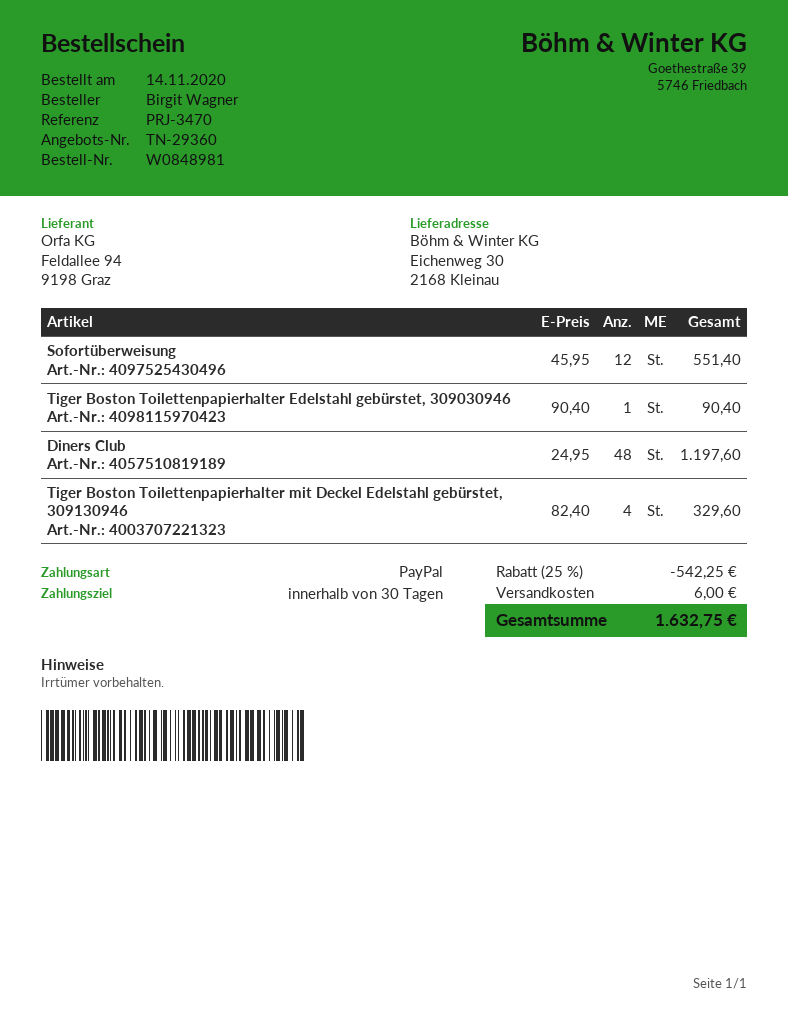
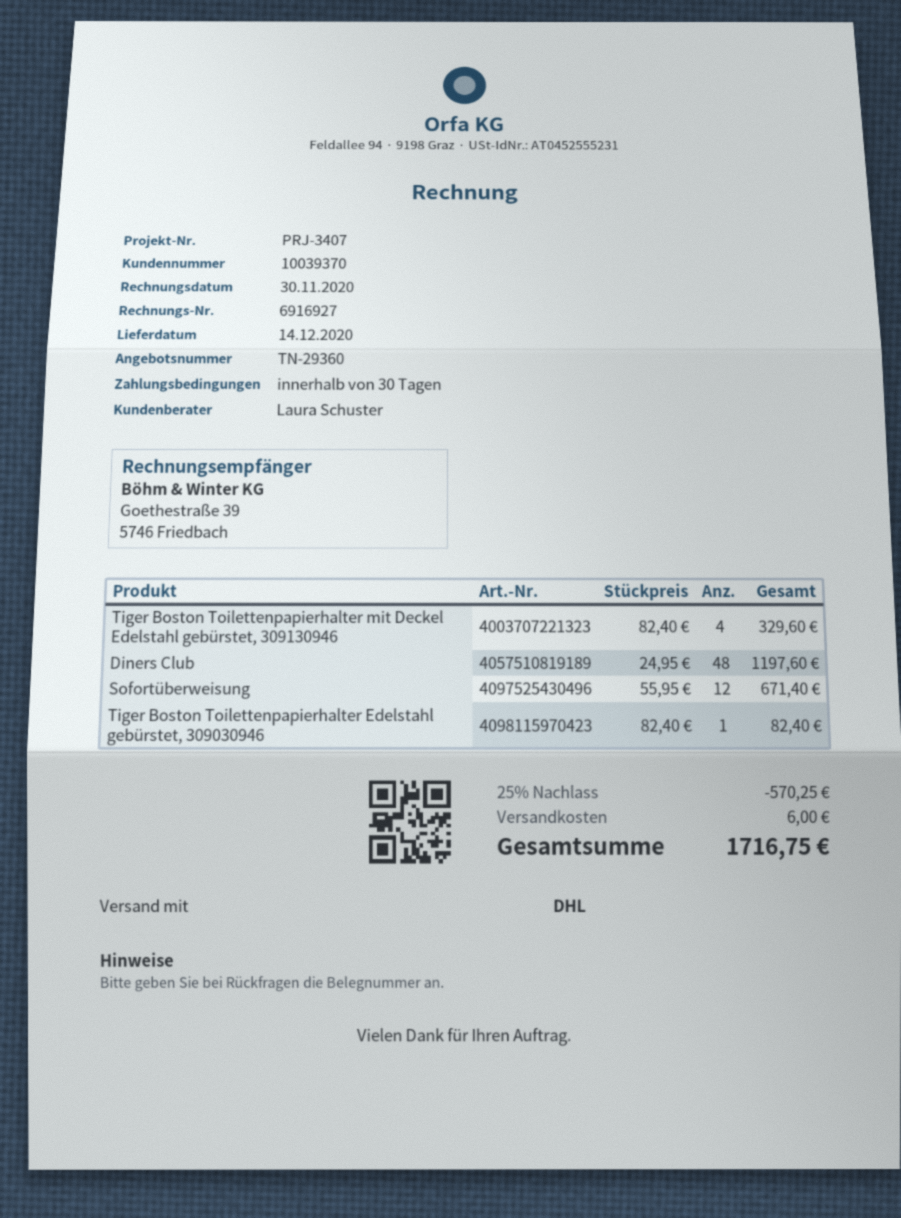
reference: PRJ-3470 -> PRJ-3407
Sofortüberweisung: 12 x 45.95 = 551.40 -> 12 x 55.95 = 671.40
Tiger Boston Toilettenpapierhalter Edelstahl gebürstet, 309030946: 1 x 90.40 = 90.40 -> 1 x 82.40 = 82.40
discount: 25% = 542.25 -> 25% = 570.25
total: 1632.75 -> 1716.75

